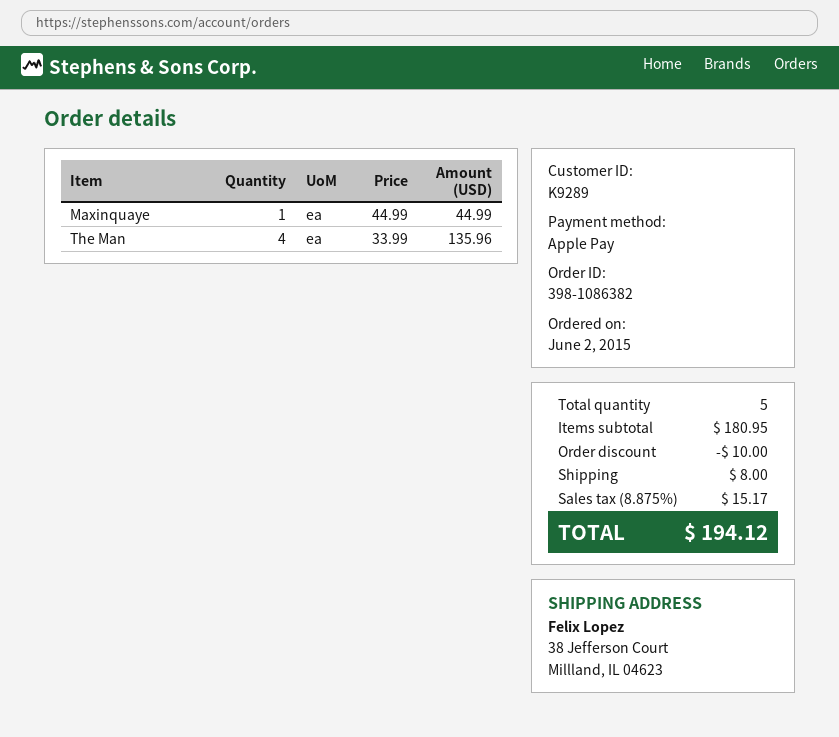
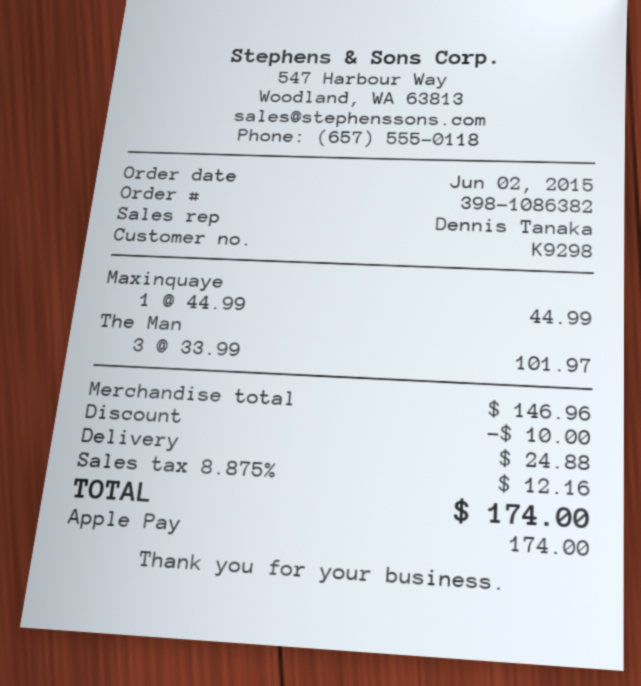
customer number: K9289 -> K9298
The Man: 4 x 33.99 = 135.96 -> 3 x 33.99 = 101.97
subtotal: 180.95 -> 146.96
shipping: 8.00 -> 24.88
tax: 8.875% = 15.17 -> 8.875% = 12.16
total: 194.12 -> 174.00

